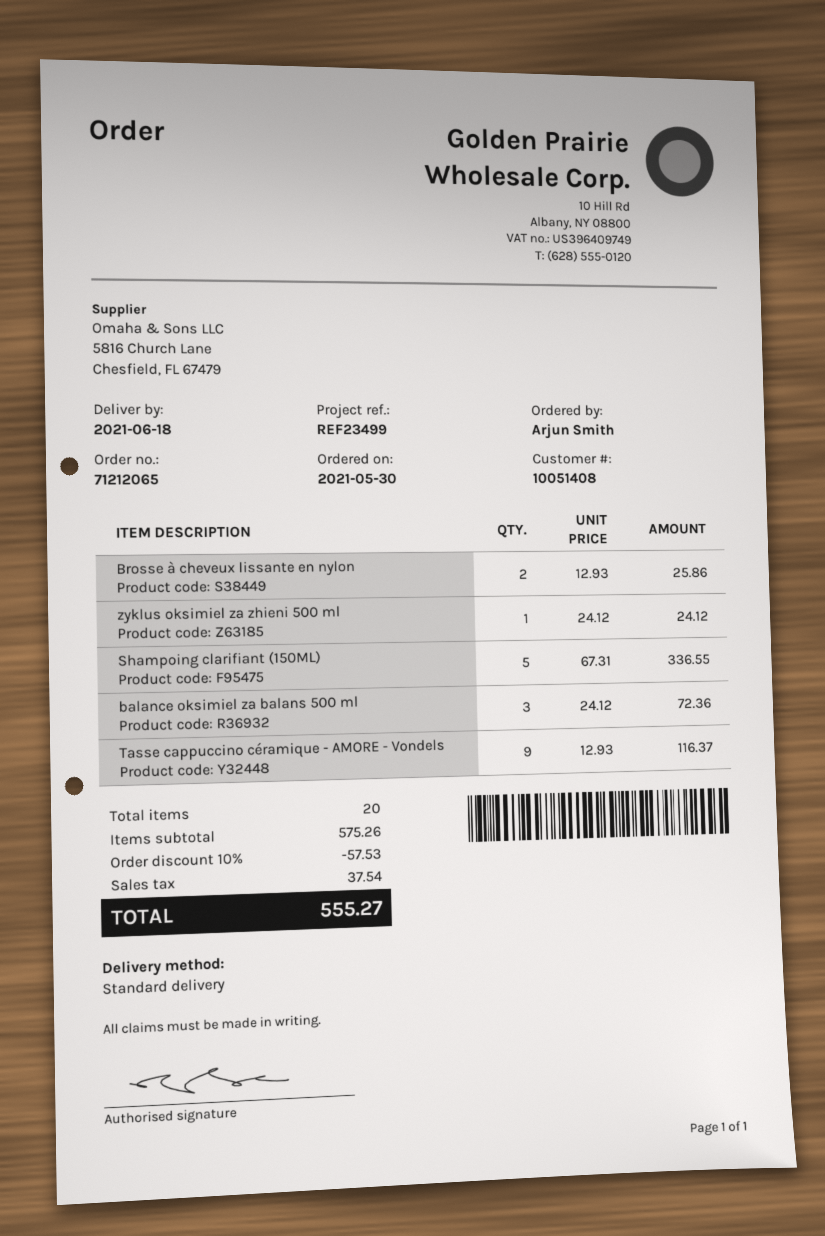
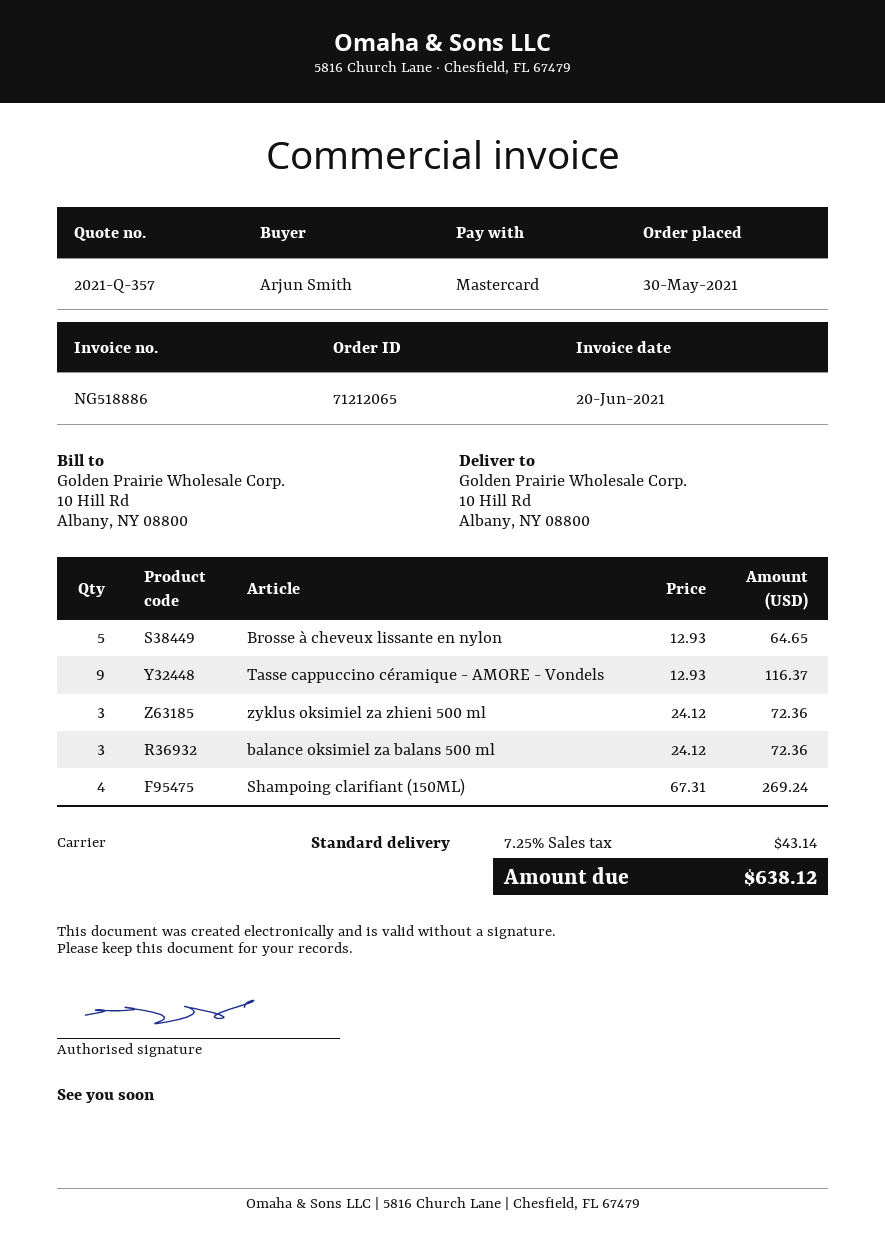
Brosse à cheveux lissante en nylon: 2 x 12.93 = 25.86 -> 5 x 12.93 = 64.65
zyklus oksimiel za zhieni 500 ml: 1 x 24.12 = 24.12 -> 3 x 24.12 = 72.36
Shampoing clarifiant (150ML): 5 x 67.31 = 336.55 -> 4 x 67.31 = 269.24
discount: 10% = 57.53 -> none
tax: 37.54 -> 43.14
total: 555.27 -> 638.12

